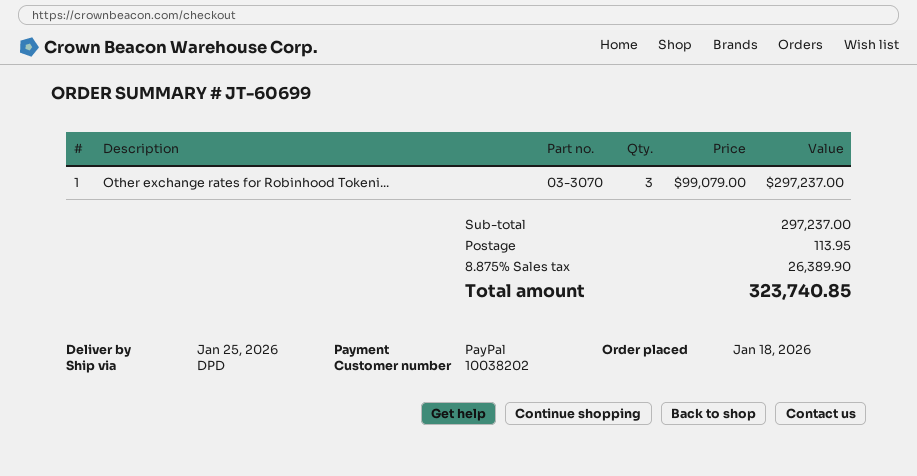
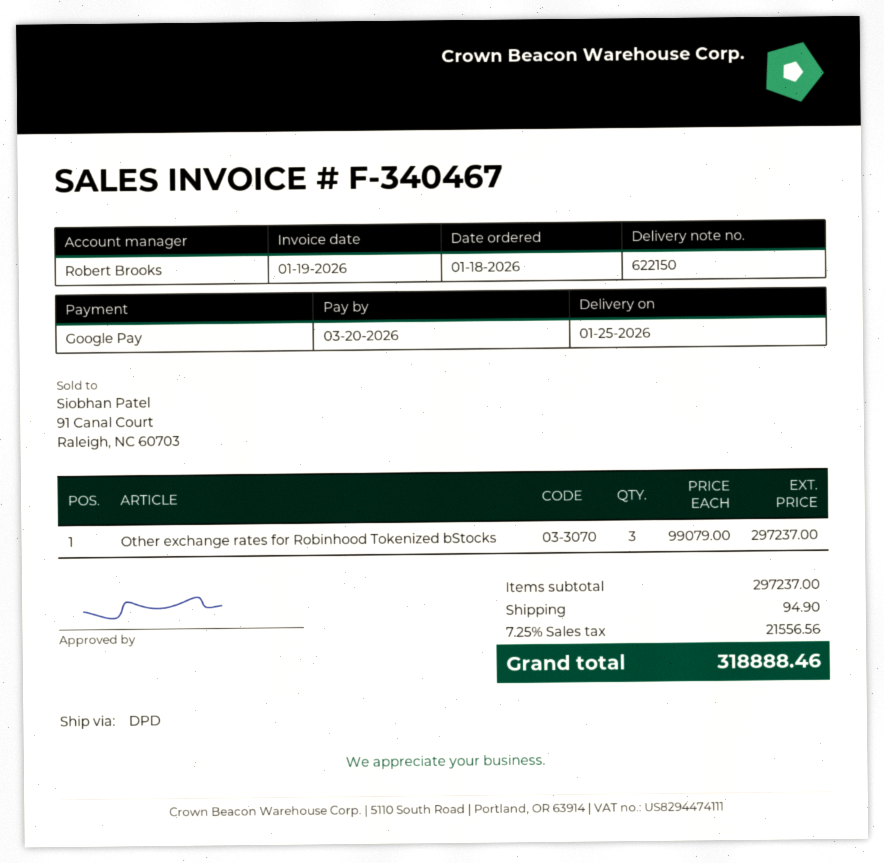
payment method: PayPal -> Google Pay
shipping: 113.95 -> 94.90
tax: 8.875% = 26389.90 -> 7.25% = 21556.56
total: 323740.85 -> 318888.46

